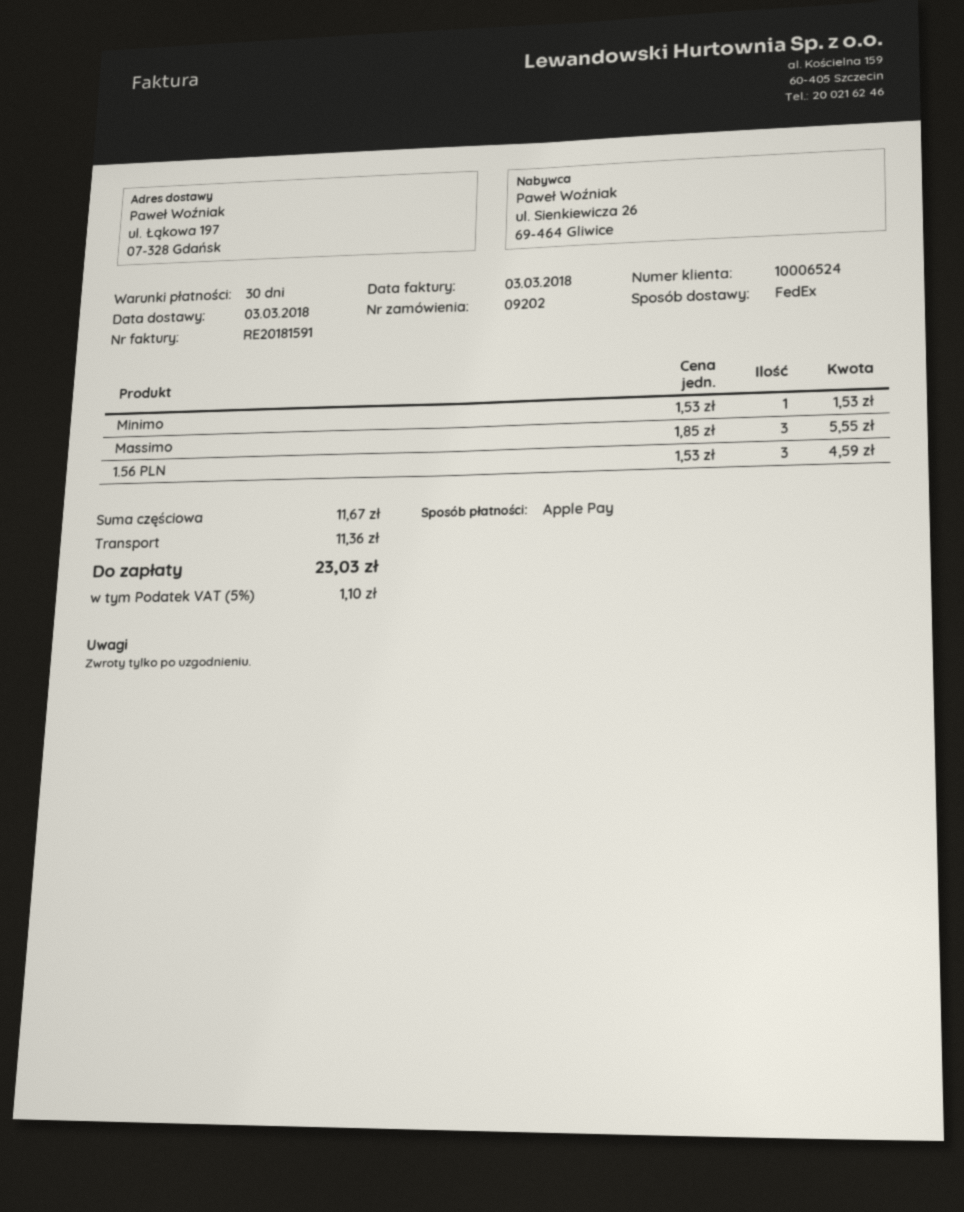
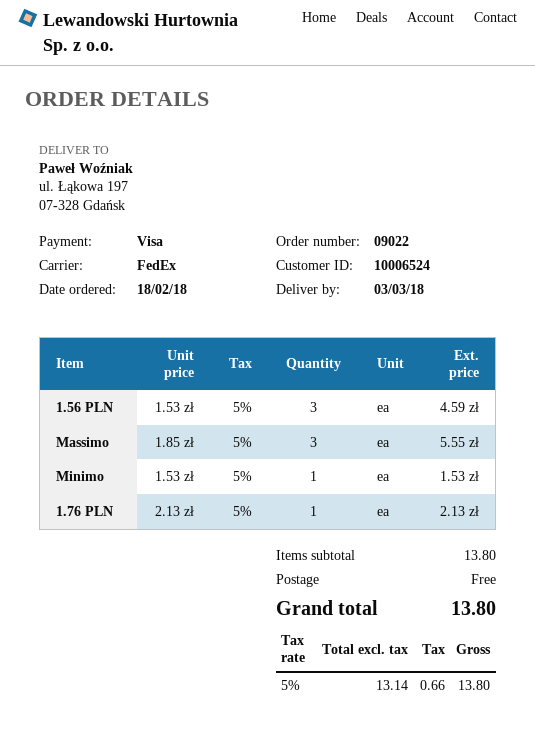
order number: 09202 -> 09022
payment method: Apple Pay -> Visa
1.76 PLN: none -> 1 x 2.13 = 2.13
subtotal: 11.67 -> 13.80
shipping: 11.36 -> 0.00
tax: 5% = 1.10 -> 5% = 0.66
total: 23.03 -> 13.80

